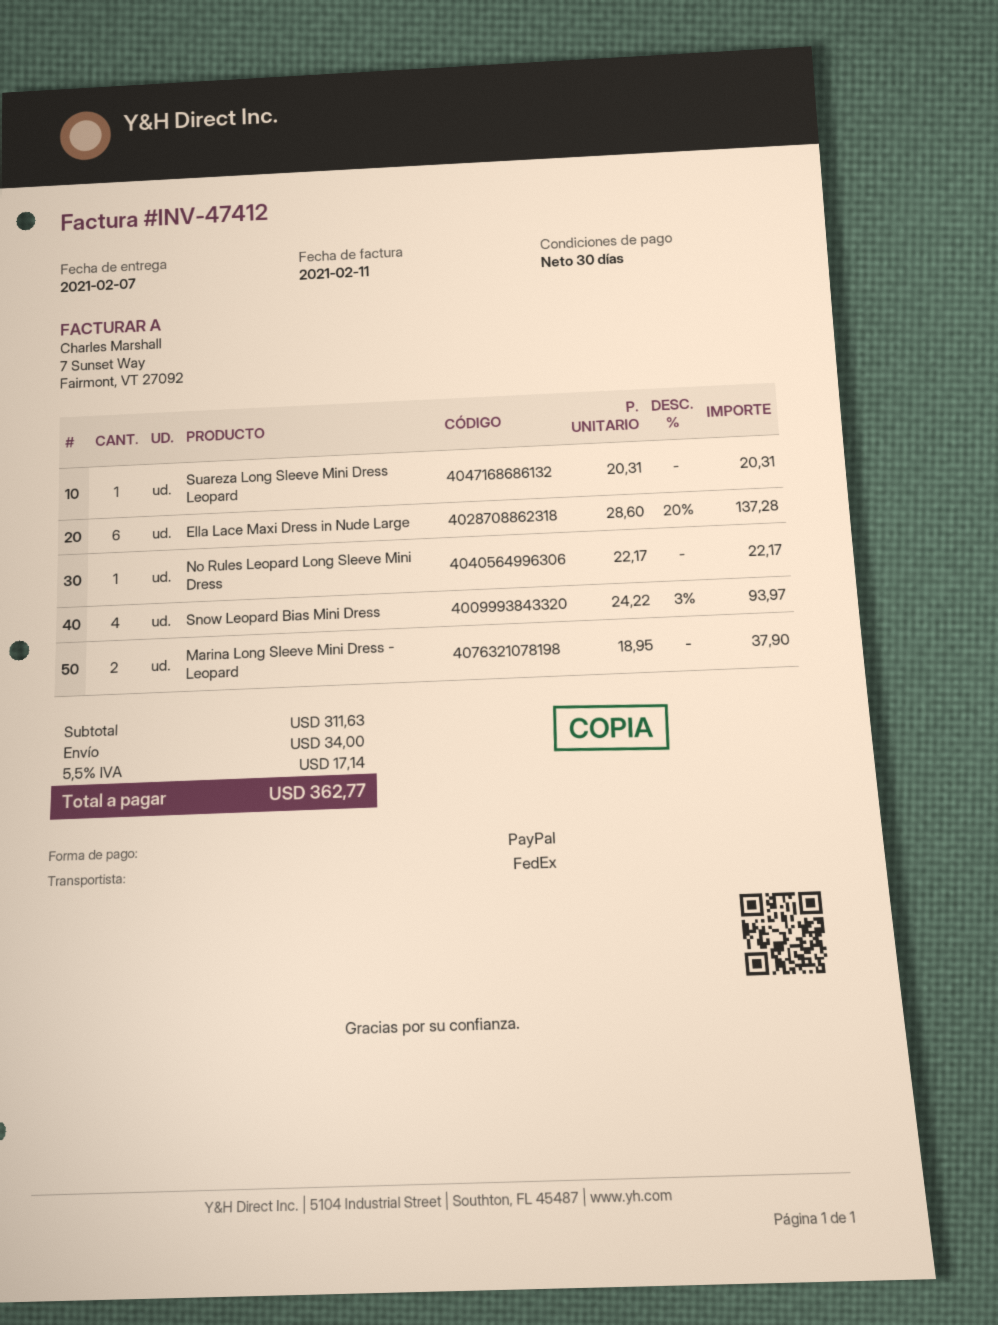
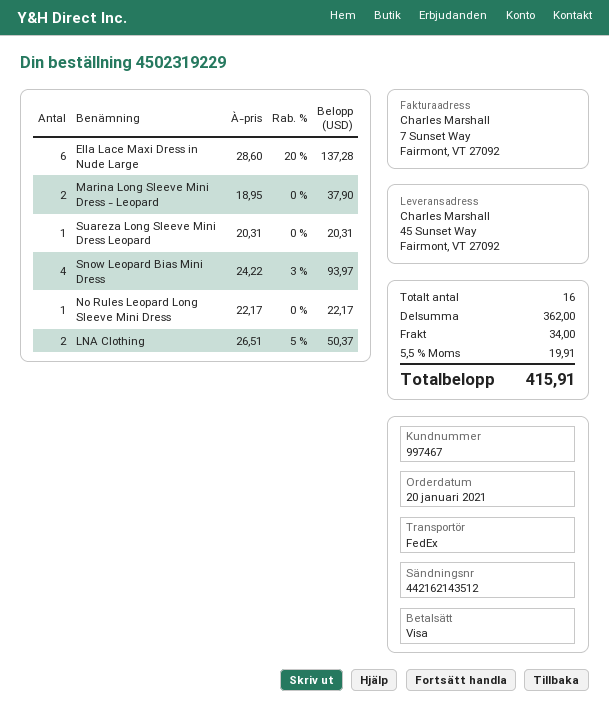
payment method: PayPal -> Visa
LNA Clothing: none -> 2 x 26.51 - 5% = 50.37
subtotal: 311.63 -> 362.00
tax: 5.5% = 17.14 -> 5.5% = 19.91
total: 362.77 -> 415.91

